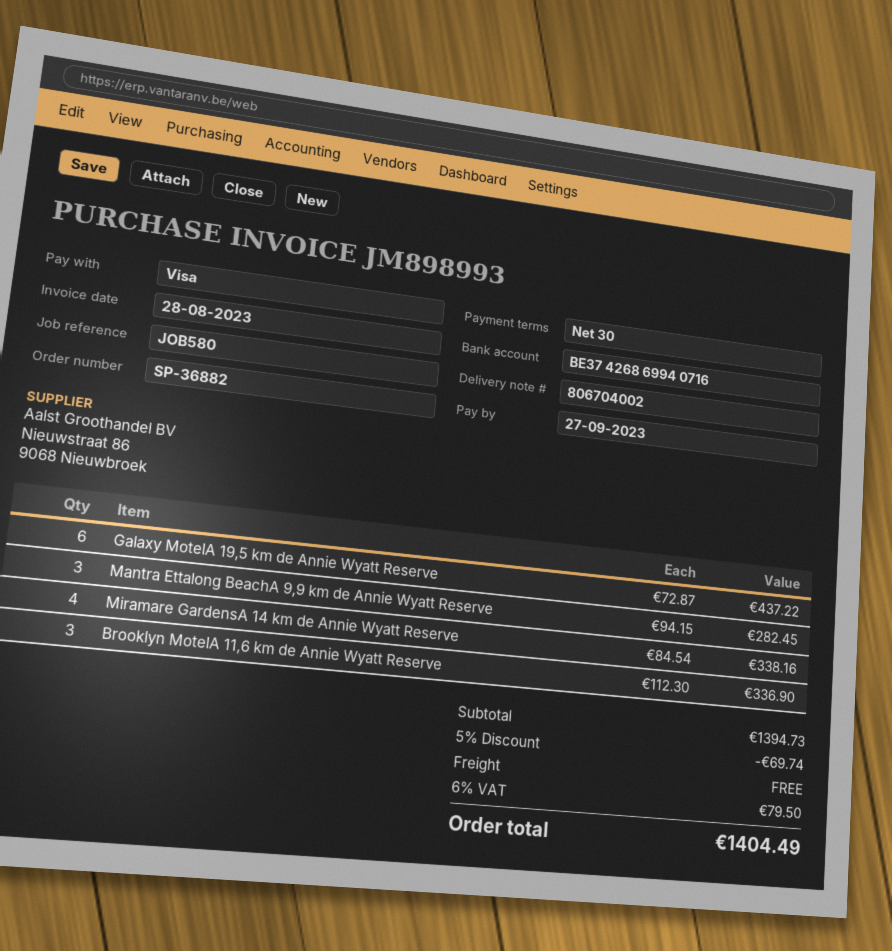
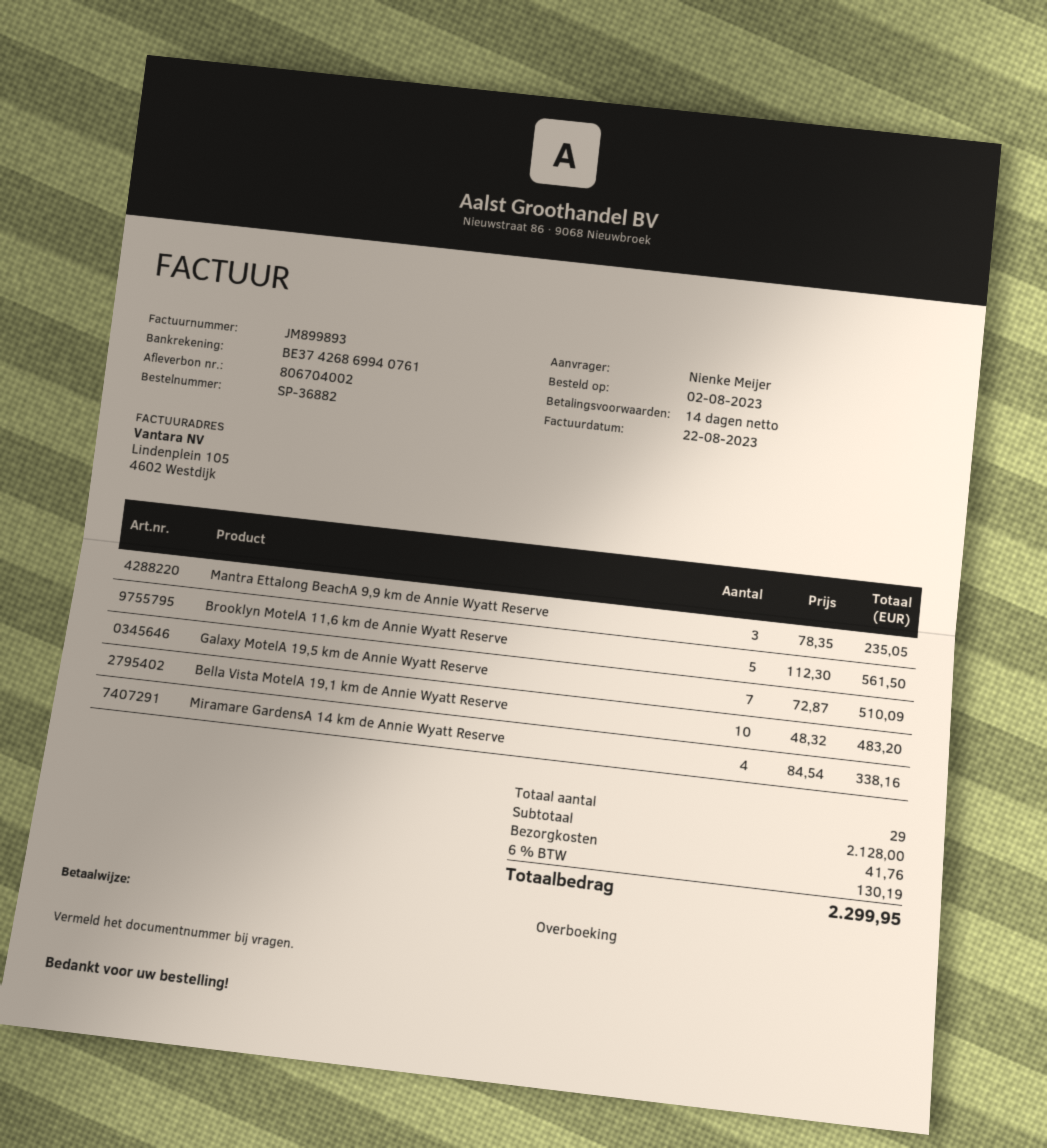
invoice number: JM898993 -> JM899893
invoice date: 2023-08-28 -> 2023-08-22
payment terms: 30 days -> 14 days
payment method: Visa -> bank transfer
bank account: BE37426869940716 -> BE37426869940761
Galaxy MotelA 19,5 km de Annie Wyatt Reserve: 6 x 72.87 = 437.22 -> 7 x 72.87 = 510.09
Mantra Ettalong BeachA 9,9 km de Annie Wyatt Reserve: 3 x 94.15 = 282.45 -> 3 x 78.35 = 235.05
Brooklyn MotelA 11,6 km de Annie Wyatt Reserve: 3 x 112.30 = 336.90 -> 5 x 112.30 = 561.50
Bella Vista MotelA 19,1 km de Annie Wyatt Reserve: none -> 10 x 48.32 = 483.20
subtotal: 1394.73 -> 2128.00
discount: 5% = 69.74 -> none
shipping: 0.00 -> 41.76
tax: 6% = 79.50 -> 6% = 130.19
total: 1404.49 -> 2299.95

